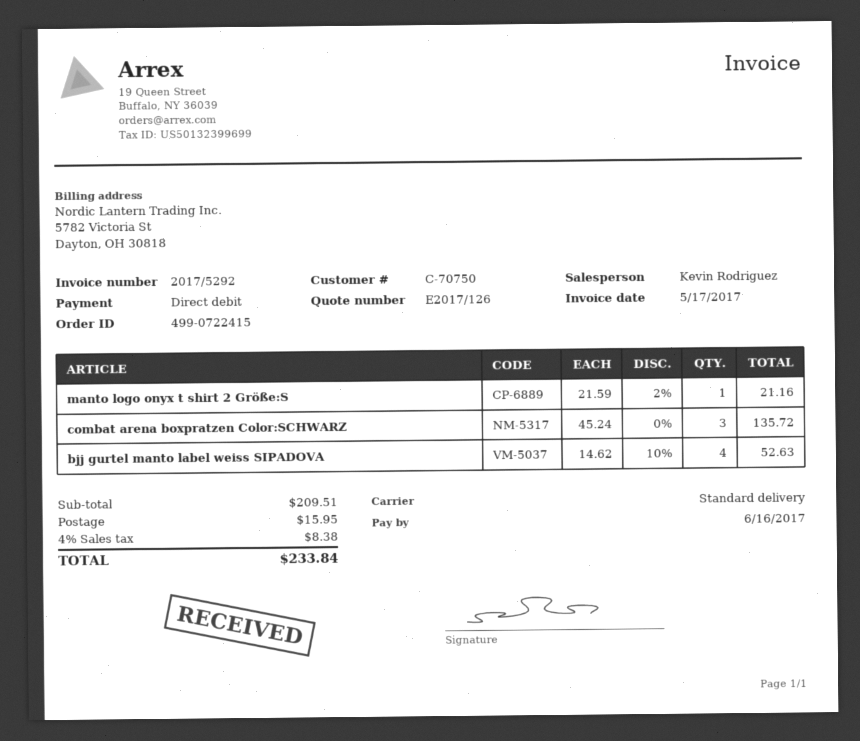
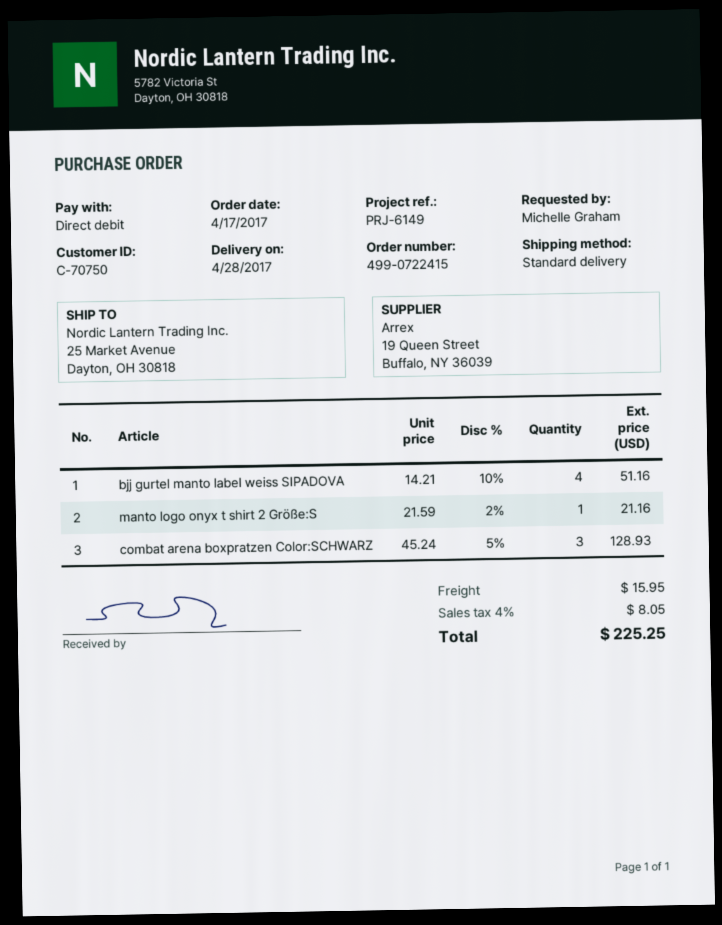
combat arena boxpratzen Color:SCHWARZ: 3 x 45.24 = 135.72 -> 3 x 45.24 - 5% = 128.93
bjj gurtel manto label weiss SIPADOVA: 4 x 14.62 - 10% = 52.63 -> 4 x 14.21 - 10% = 51.16
tax: 4% = 8.38 -> 4% = 8.05
total: 233.84 -> 225.25

